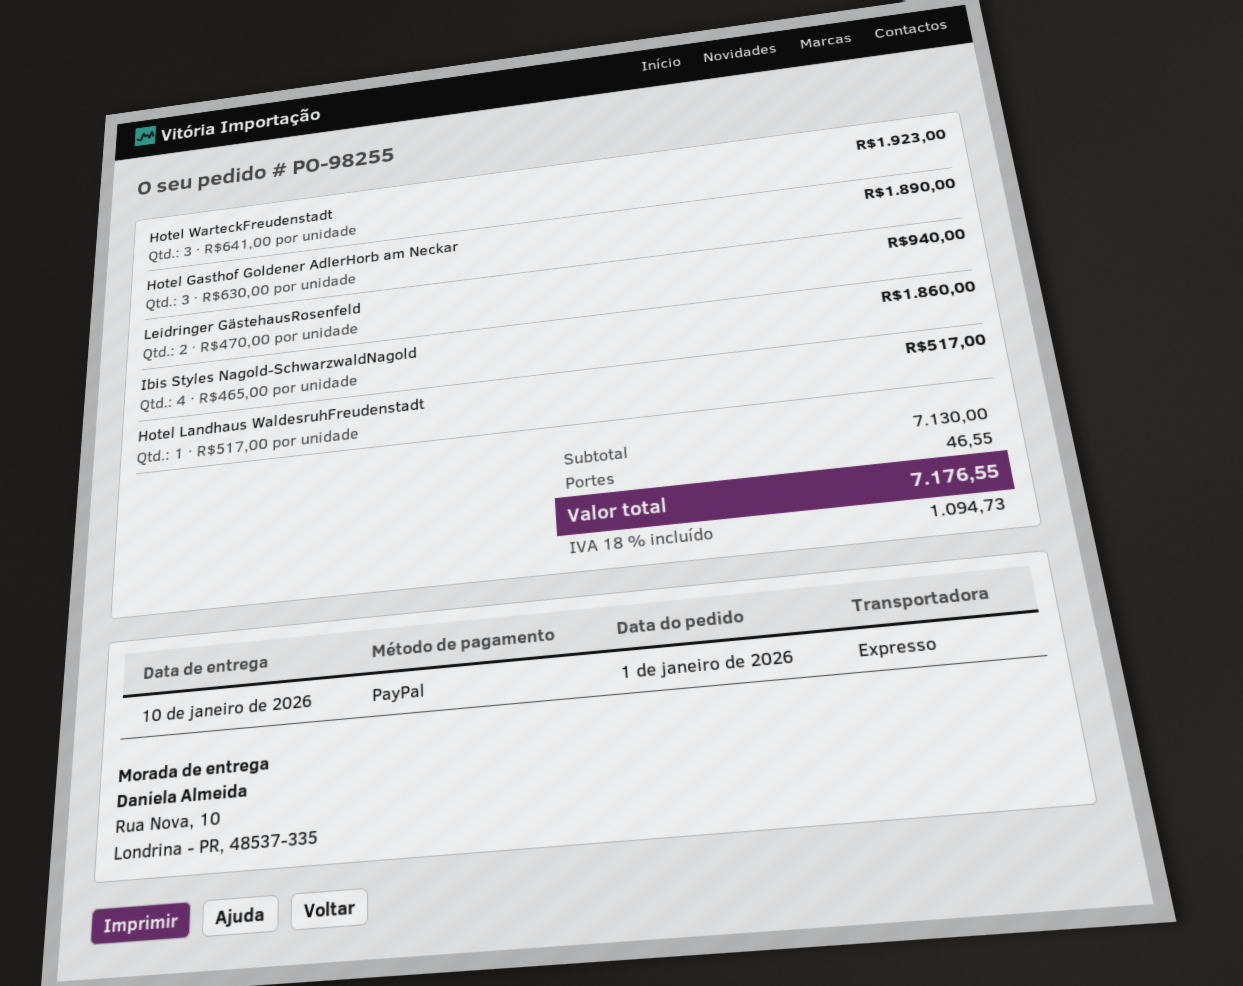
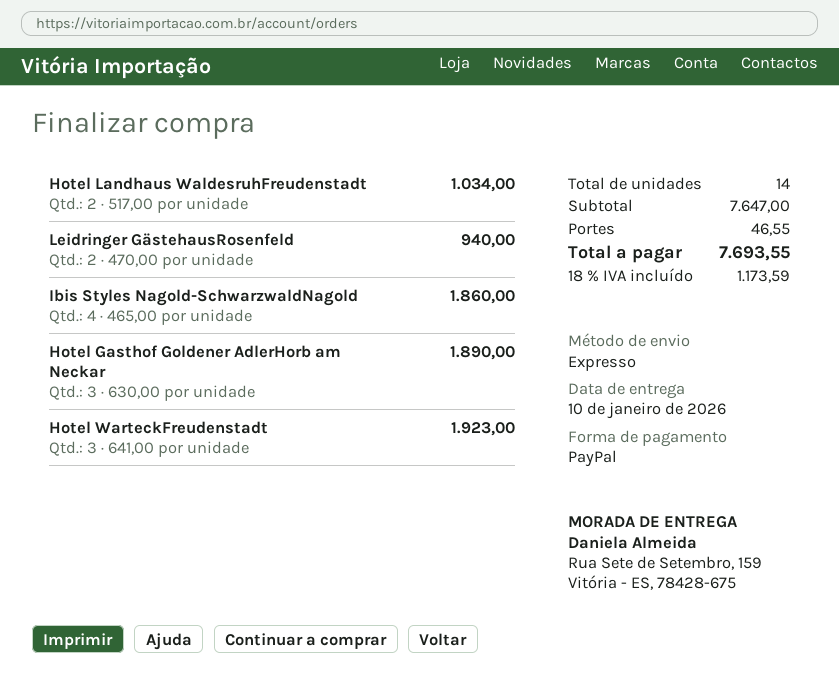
ship to: Rua Nova, 10, Londrina - PR, 48537-335 -> Rua Sete de Setembro, 159, Vitória - ES, 78428-675
Hotel Landhaus WaldesruhFreudenstadt: 1 x 517.00 = 517.00 -> 2 x 517.00 = 1034.00
subtotal: 7130.00 -> 7647.00
tax: 18% = 1094.73 -> 18% = 1173.59
total: 7176.55 -> 7693.55

